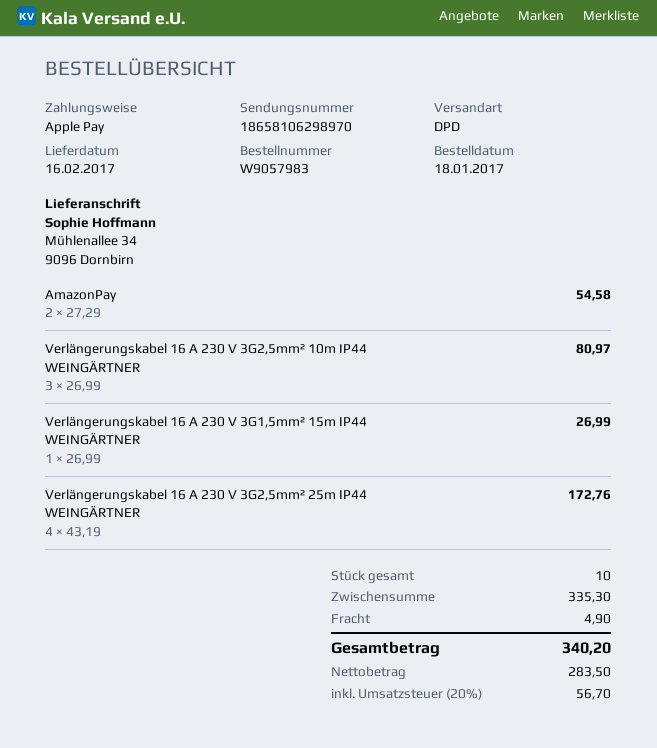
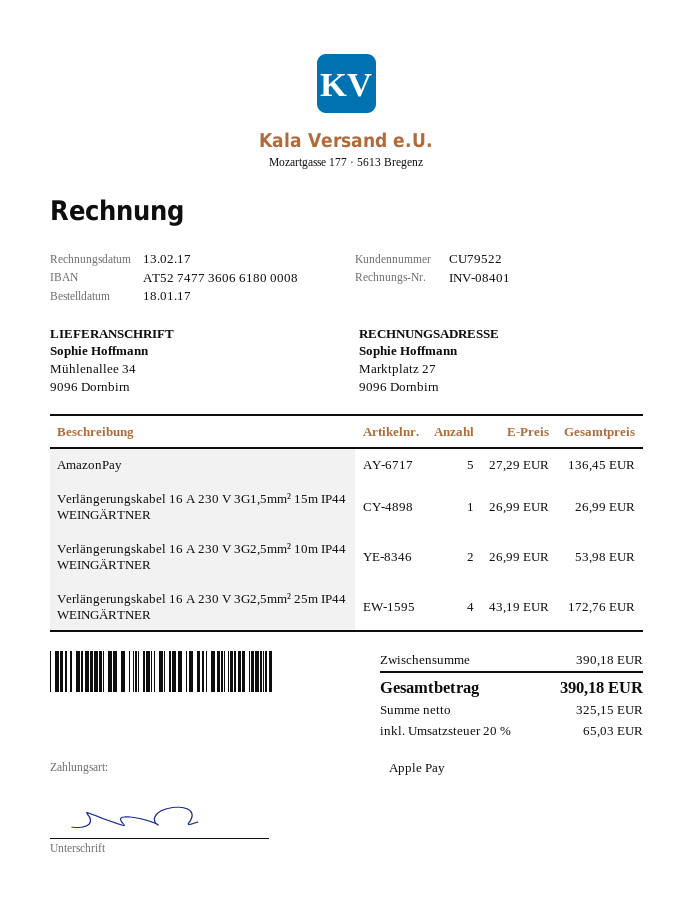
AmazonPay: 2 x 27.29 = 54.58 -> 5 x 27.29 = 136.45
Verlängerungskabel 16 A 230 V 3G2,5mm² 10m IP44 WEINGÄRTNER: 3 x 26.99 = 80.97 -> 2 x 26.99 = 53.98
subtotal: 335.30 -> 390.18
shipping: 4.90 -> none
net: 283.50 -> 325.15
tax: 20% = 56.70 -> 20% = 65.03
total: 340.20 -> 390.18

